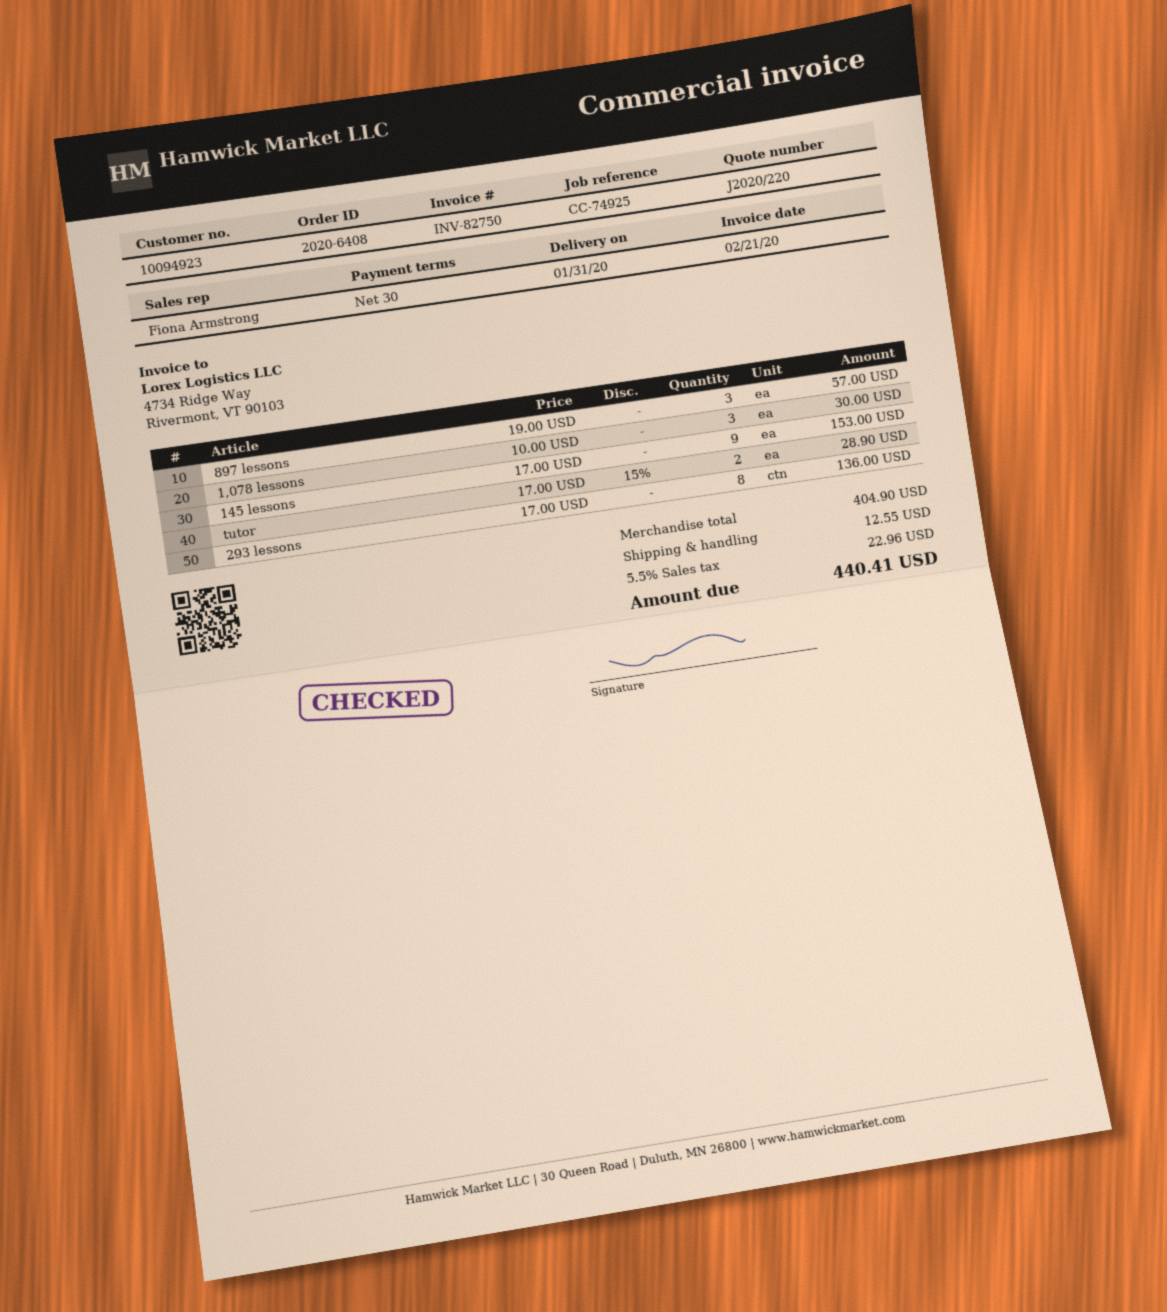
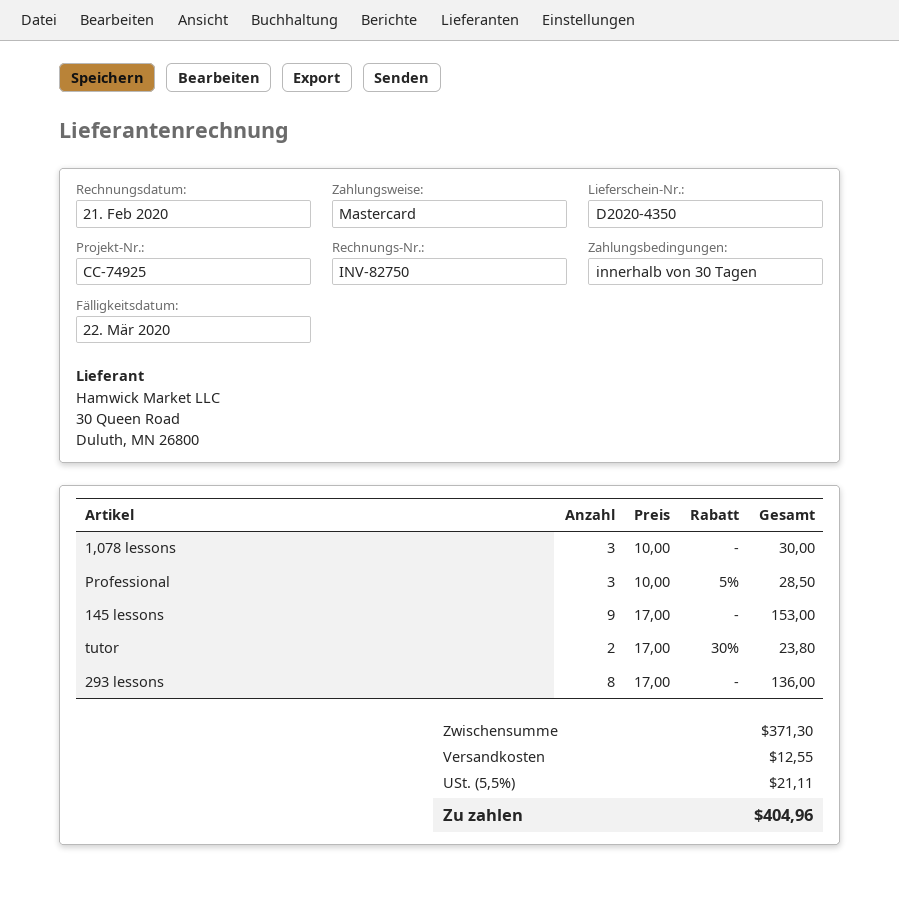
897 lessons: 3 x 19.00 = 57.00 -> none
tutor: 2 x 17.00 - 15% = 28.90 -> 2 x 17.00 - 30% = 23.80
Professional: none -> 3 x 10.00 - 5% = 28.50
subtotal: 404.90 -> 371.30
tax: 5.5% = 22.96 -> 5.5% = 21.11
total: 440.41 -> 404.96

